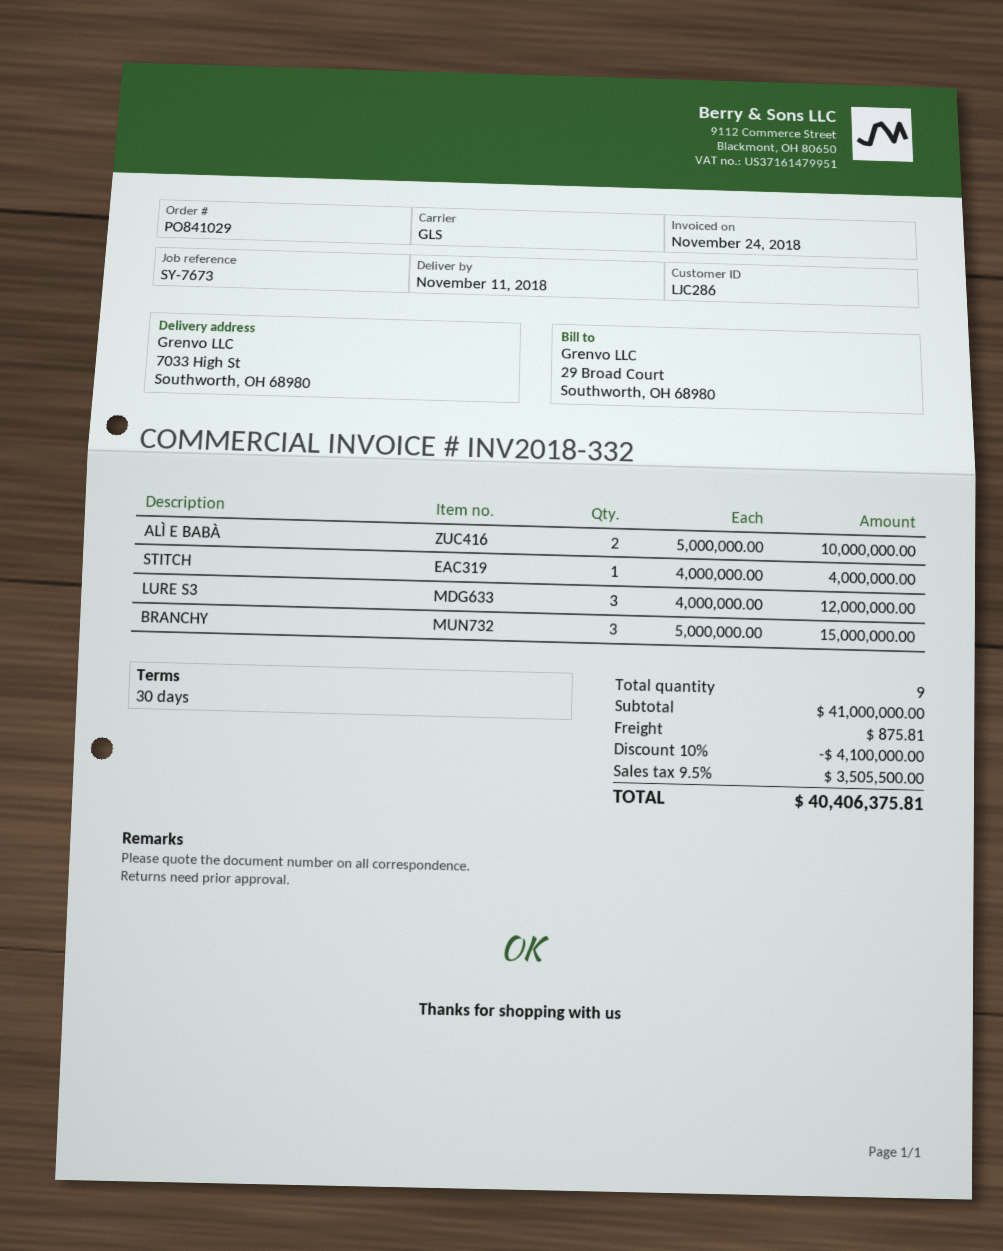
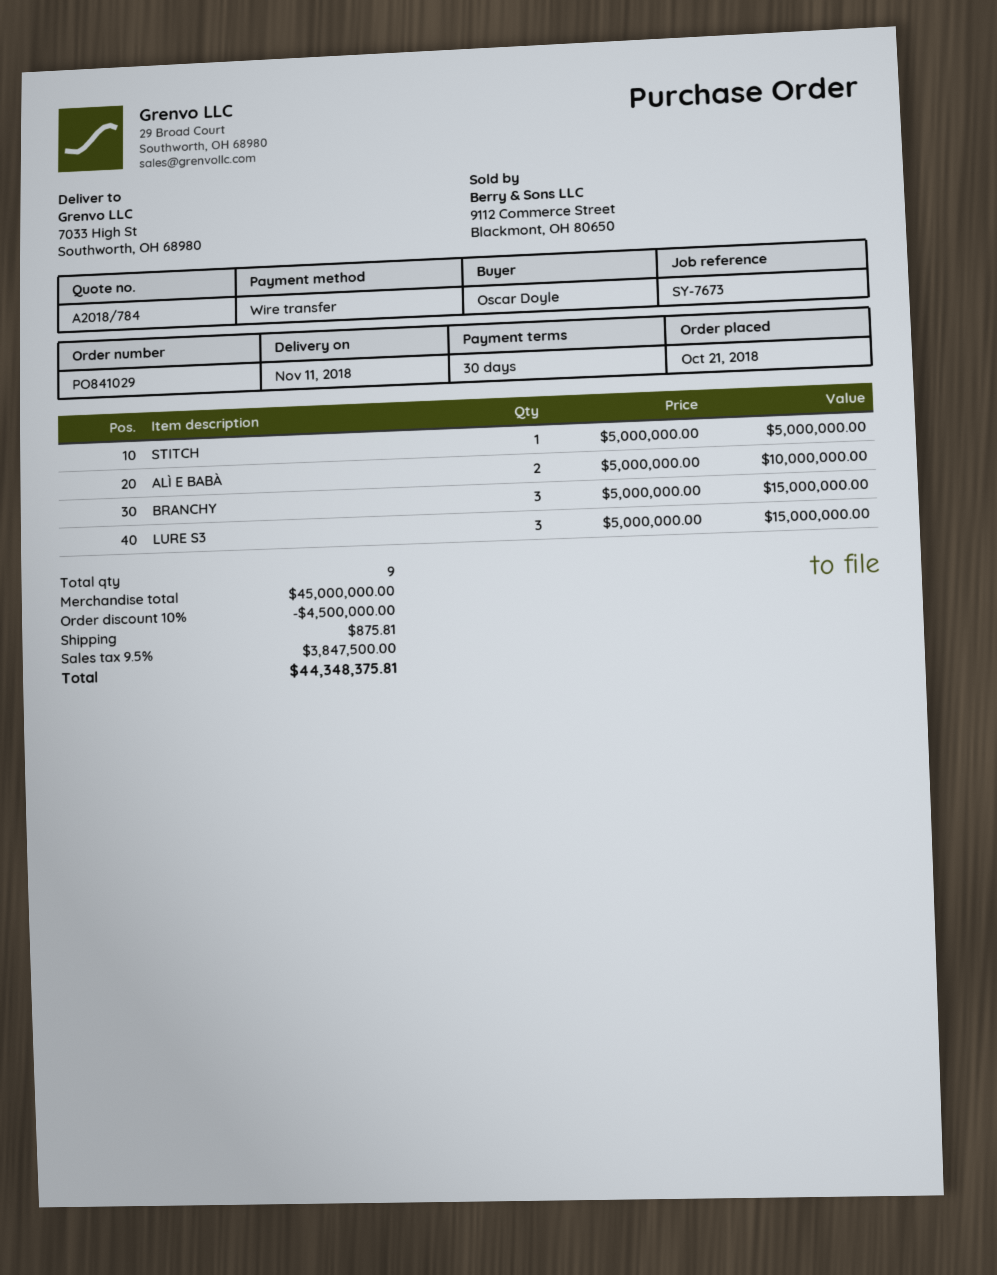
STITCH: 1 x 4000000.00 = 4000000.00 -> 1 x 5000000.00 = 5000000.00
LURE S3: 3 x 4000000.00 = 12000000.00 -> 3 x 5000000.00 = 15000000.00
subtotal: 41000000.00 -> 45000000.00
discount: 10% = 4100000.00 -> 10% = 4500000.00
tax: 9.5% = 3505500.00 -> 9.5% = 3847500.00
total: 40406375.81 -> 44348375.81

